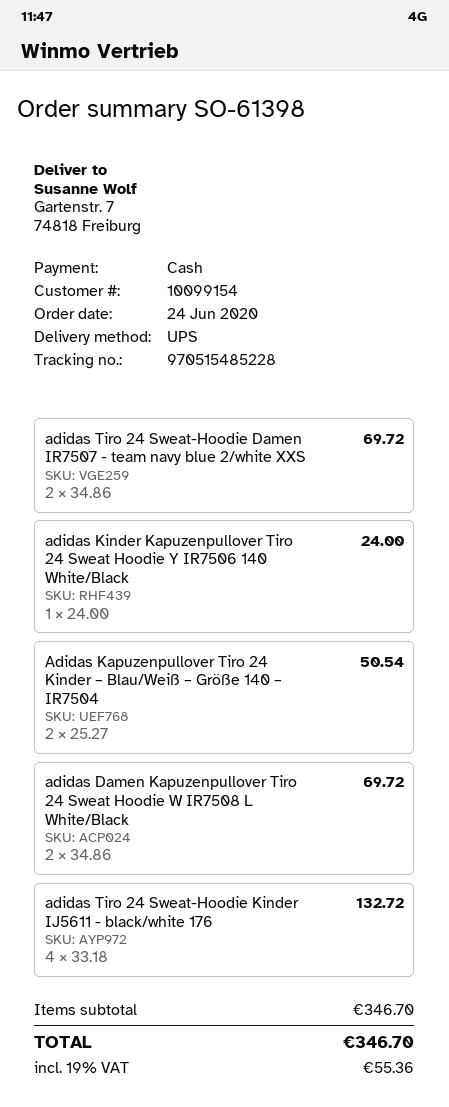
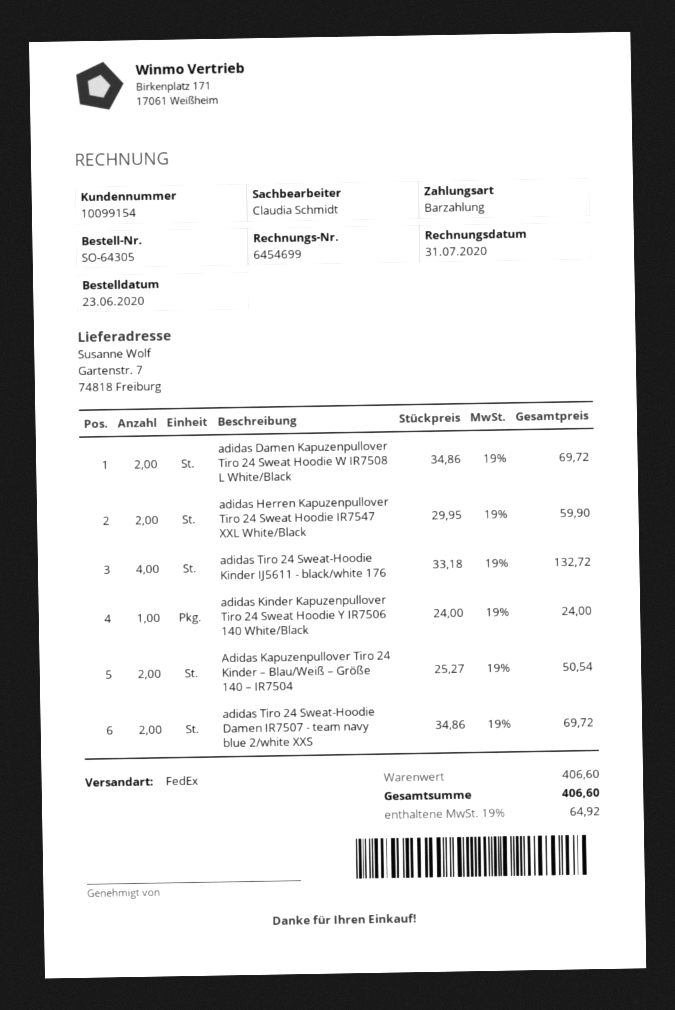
order number: SO-61398 -> SO-64305
order date: 2020-06-24 -> 2020-06-23
shipping method: UPS -> FedEx
adidas Herren Kapuzenpullover Tiro 24 Sweat Hoodie IR7547 XXL White/Black: none -> 2 x 29.95 = 59.90
subtotal: 346.70 -> 406.60
tax: 19% = 55.36 -> 19% = 64.92
total: 346.70 -> 406.60

